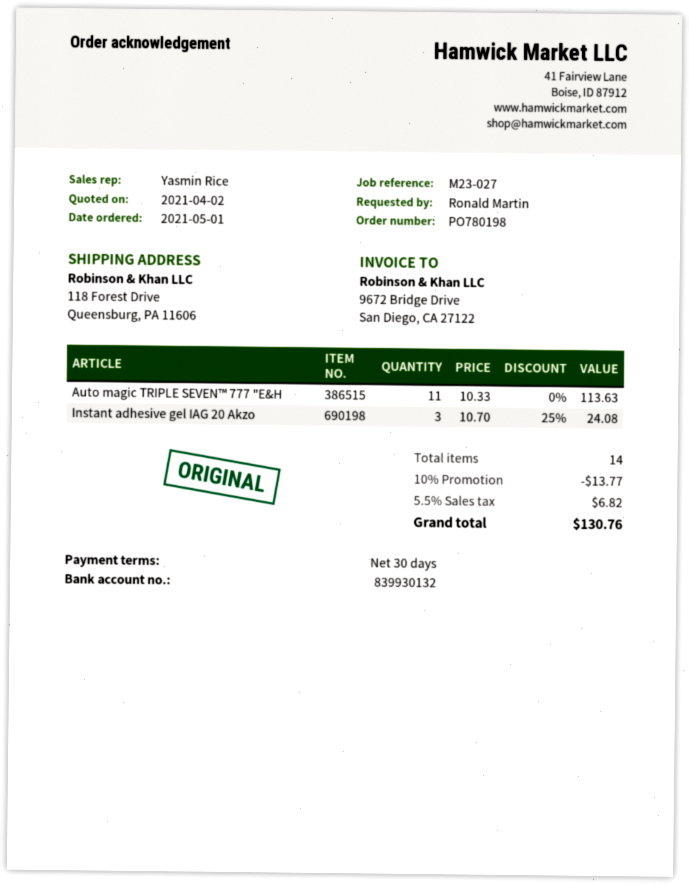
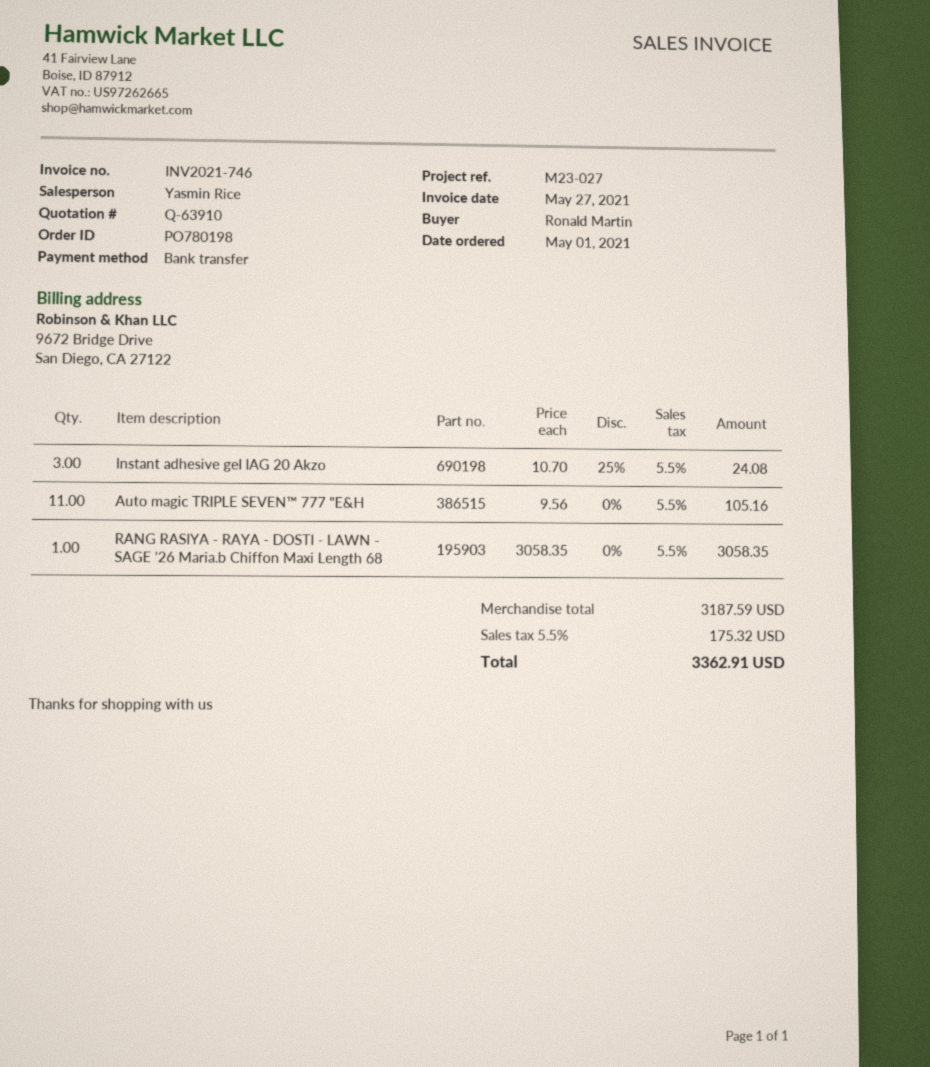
Auto magic TRIPLE SEVEN™ 777 "E&H: 11 x 10.33 = 113.63 -> 11 x 9.56 = 105.16
RANG RASIYA - RAYA - DOSTI - LAWN - SAGE '26 Maria.b Chiffon Maxi Length 68: none -> 1 x 3058.35 = 3058.35
discount: 10% = 13.77 -> none
tax: 5.5% = 6.82 -> 5.5% = 175.32
total: 130.76 -> 3362.91

